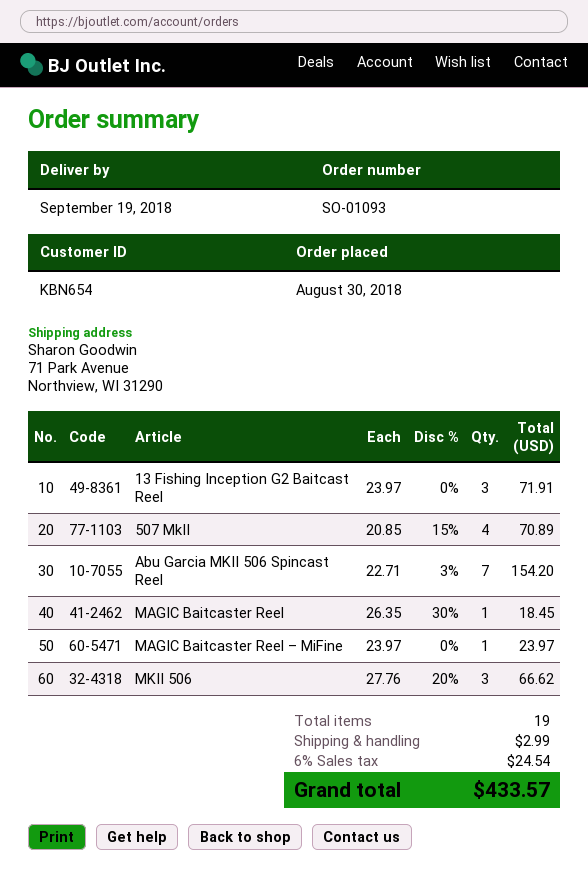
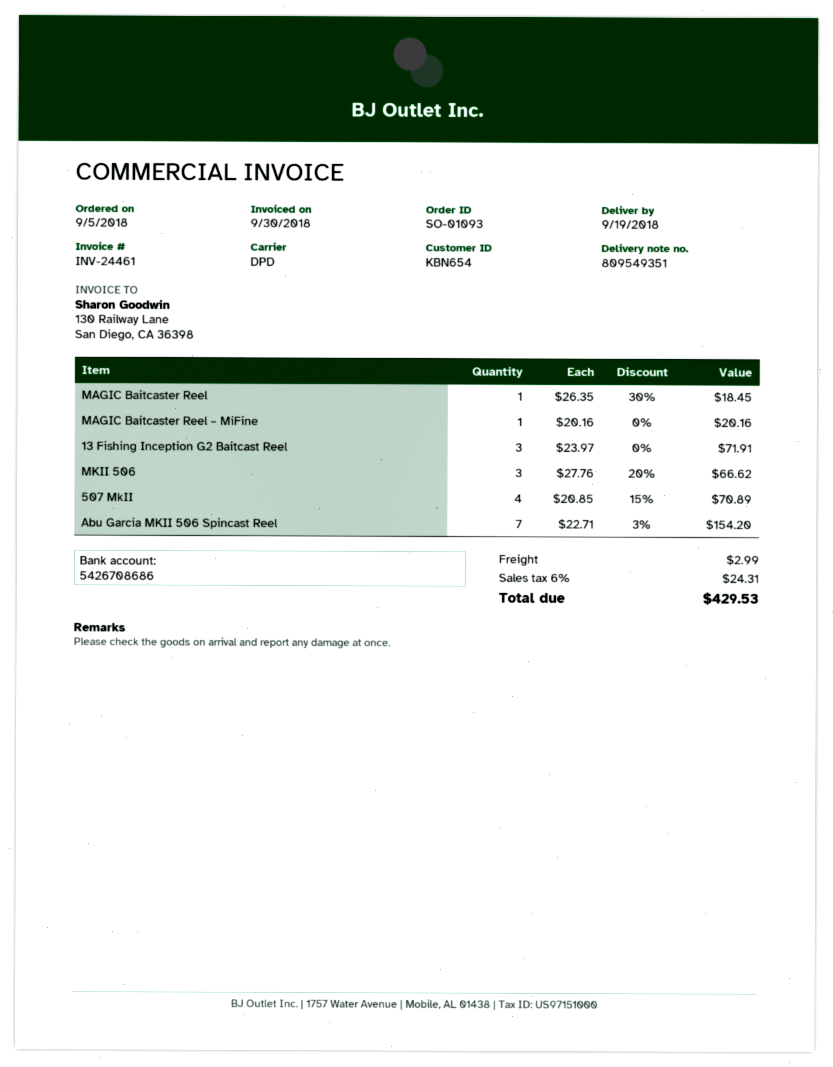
order date: 2018-08-30 -> 2018-09-05
MAGIC Baitcaster Reel – MiFine: 1 x 23.97 = 23.97 -> 1 x 20.16 = 20.16
tax: 6% = 24.54 -> 6% = 24.31
total: 433.57 -> 429.53

